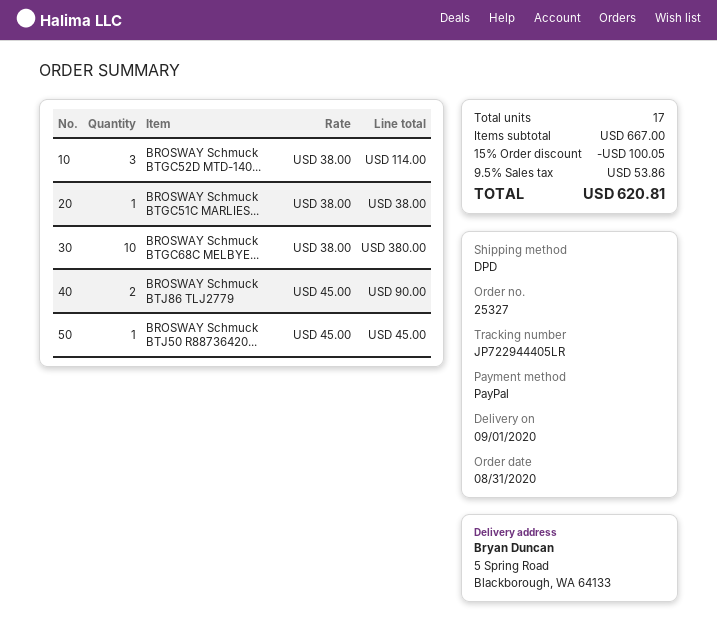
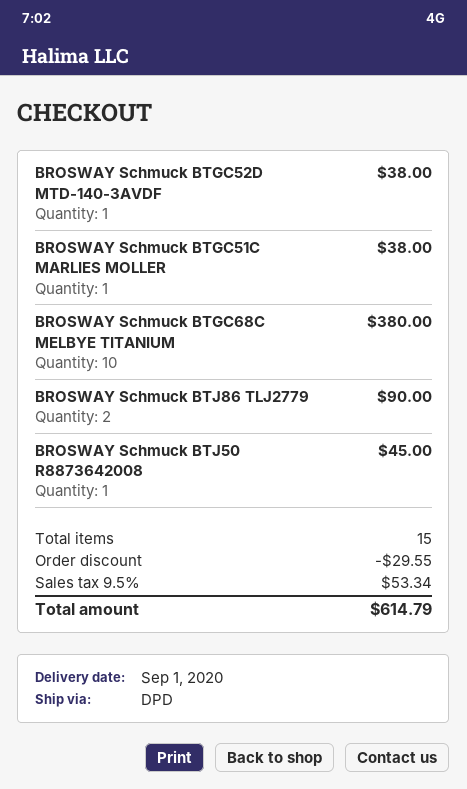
BROSWAY Schmuck BTGC52D MTD-140...: 3 for 114.00 -> 1 for 38.00
total quantity: 17 -> 15
discount: 100.05 -> 29.55
tax: 9.5% = 53.86 -> 9.5% = 53.34
total: 620.81 -> 614.79

